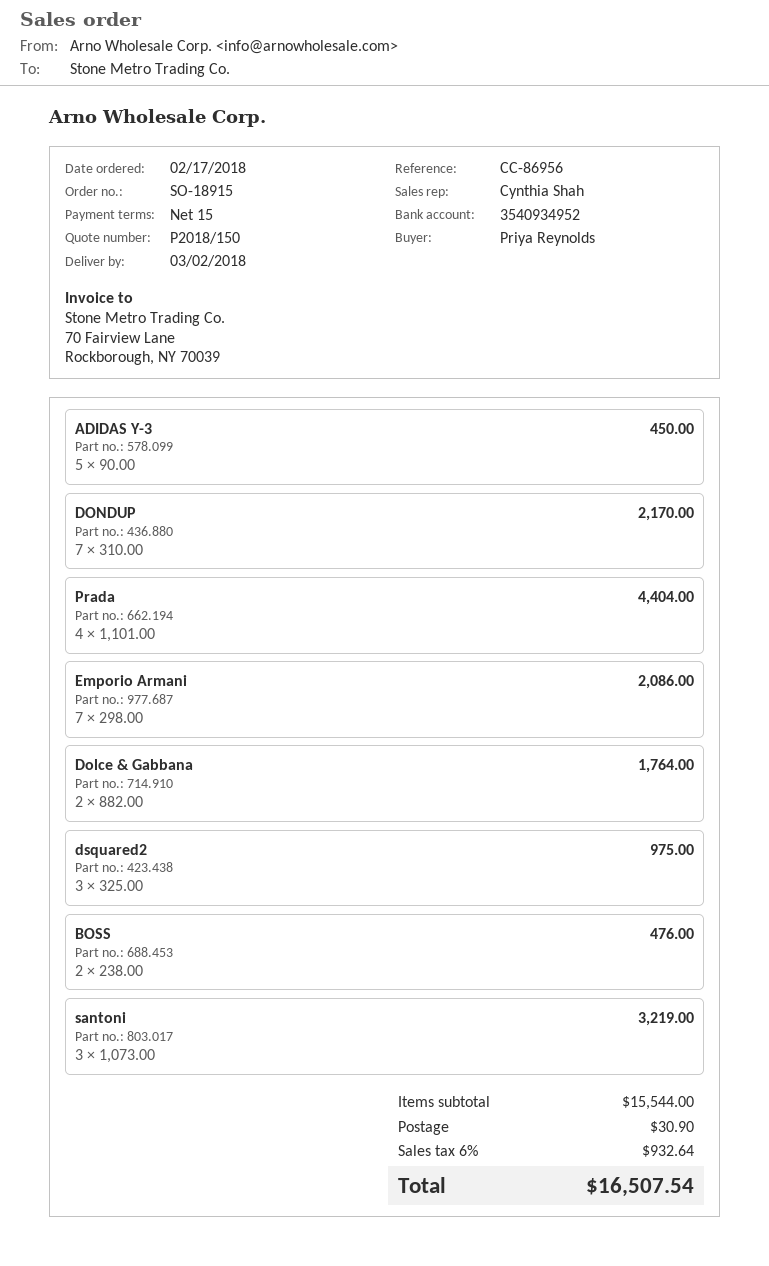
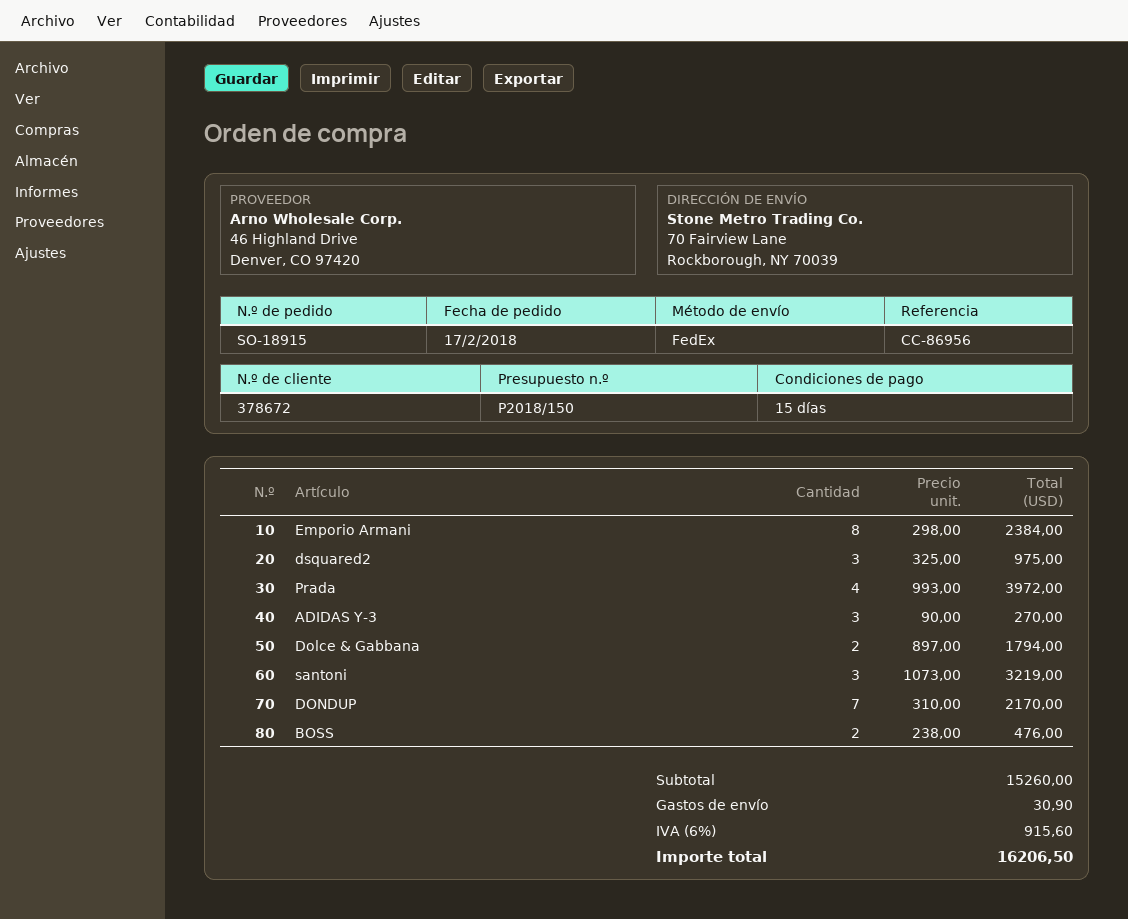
ADIDAS Y-3: 5 x 90.00 = 450.00 -> 3 x 90.00 = 270.00
Prada: 4 x 1101.00 = 4404.00 -> 4 x 993.00 = 3972.00
Emporio Armani: 7 x 298.00 = 2086.00 -> 8 x 298.00 = 2384.00
Dolce & Gabbana: 2 x 882.00 = 1764.00 -> 2 x 897.00 = 1794.00
subtotal: 15544.00 -> 15260.00
tax: 6% = 932.64 -> 6% = 915.60
total: 16507.54 -> 16206.50

